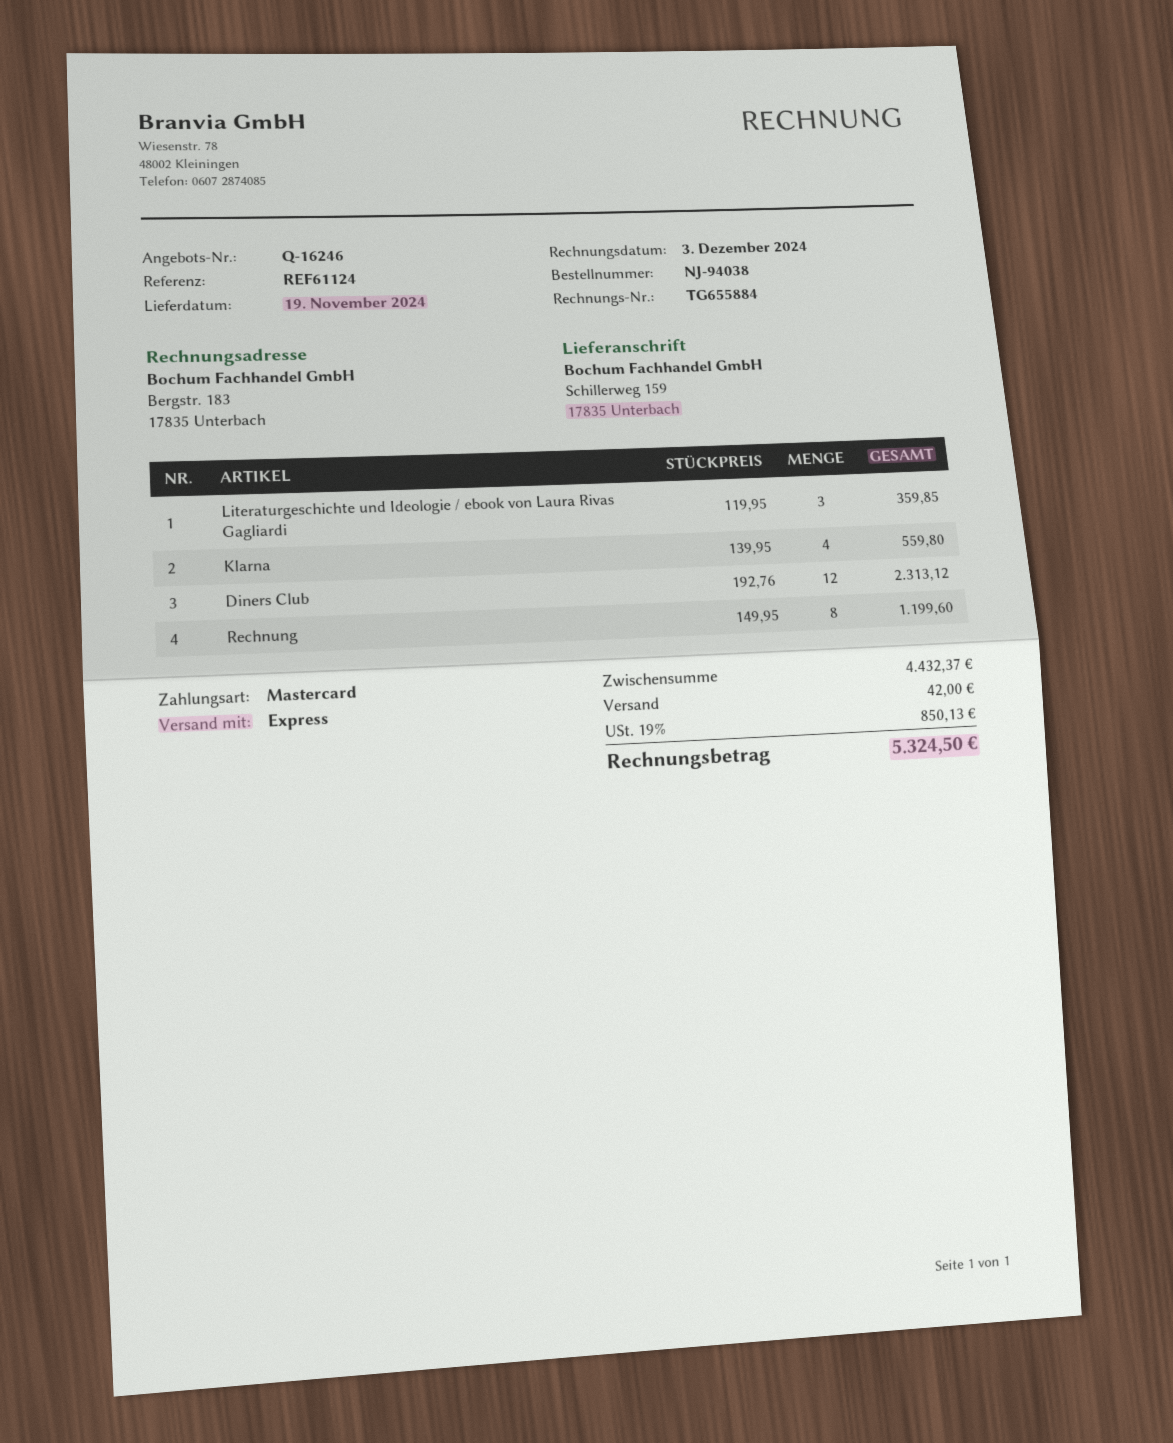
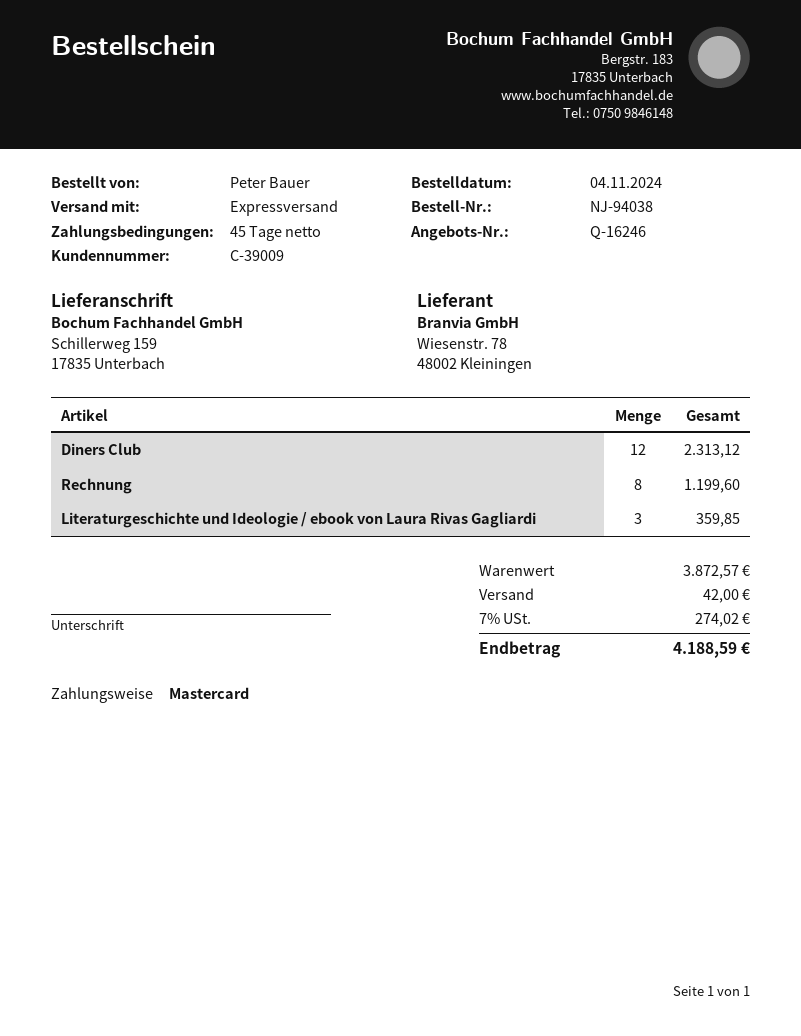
Klarna: 4 for 559.80 -> none
subtotal: 4432.37 -> 3872.57
tax: 19% = 850.13 -> 7% = 274.02
total: 5324.50 -> 4188.59

